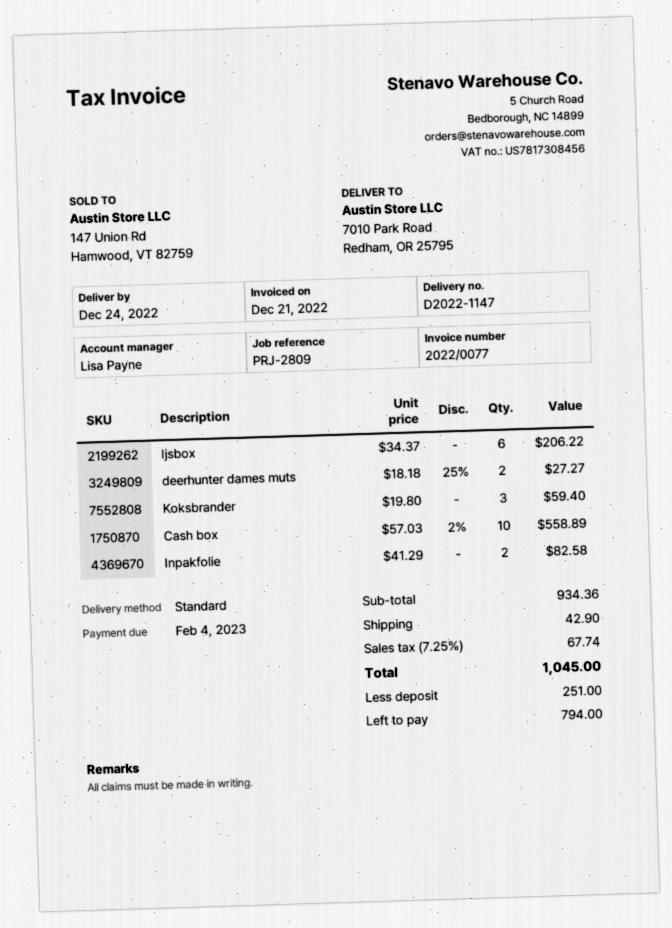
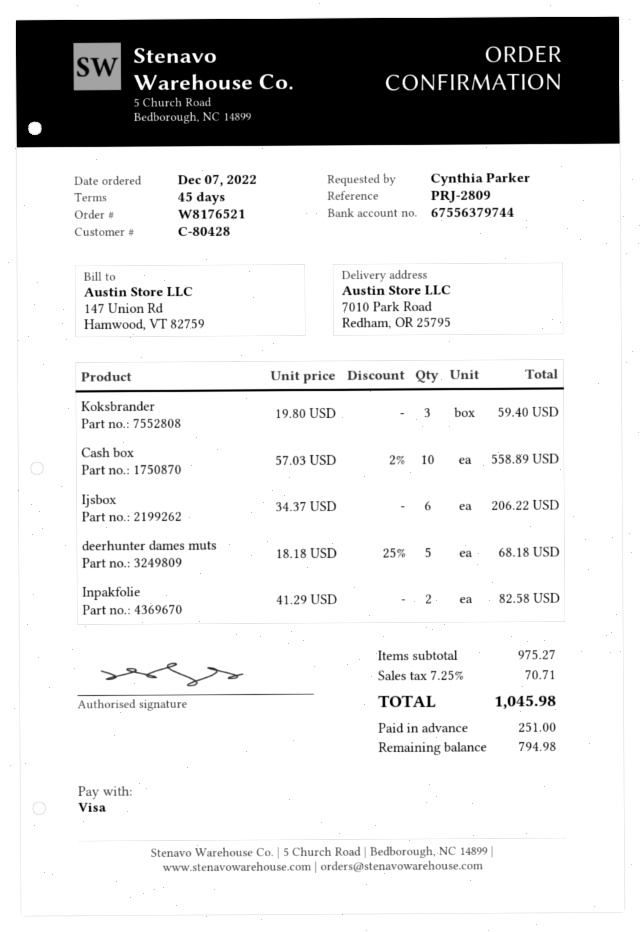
deerhunter dames muts: 2 x 18.18 - 25% = 27.27 -> 5 x 18.18 - 25% = 68.18
subtotal: 934.36 -> 975.27
shipping: 42.90 -> none
tax: 7.25% = 67.74 -> 7.25% = 70.71
total: 1045.00 -> 1045.98
balance: 794.00 -> 794.98

